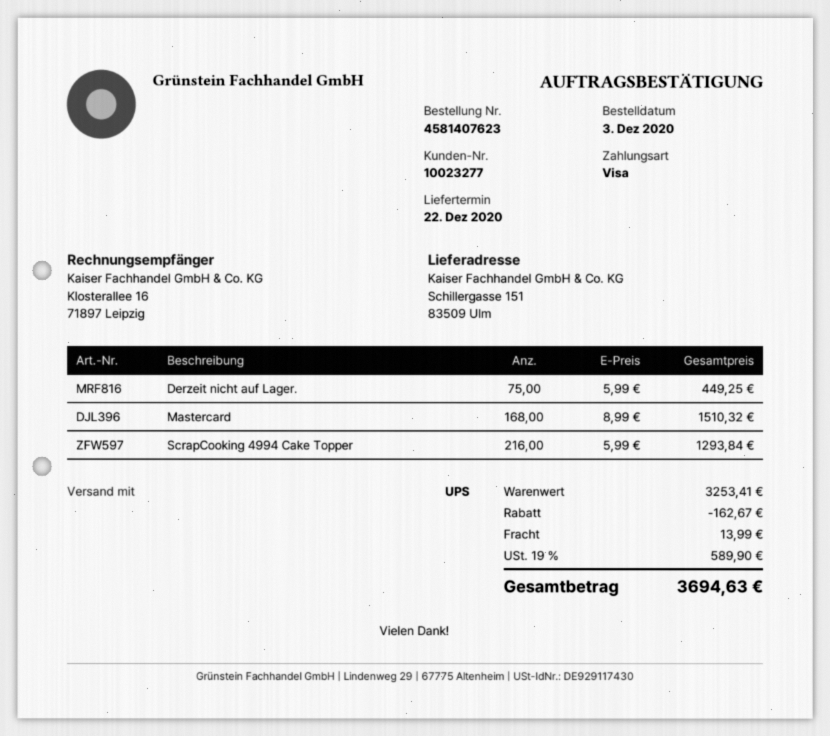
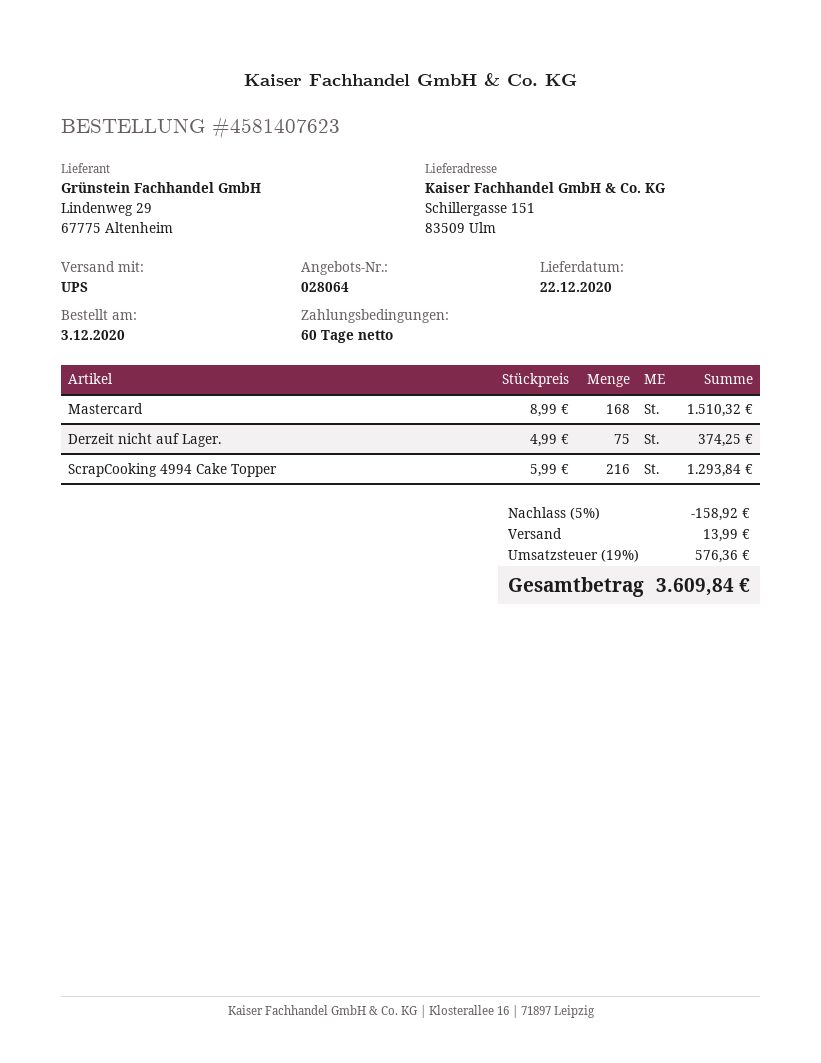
Derzeit nicht auf Lager.: 75 x 5.99 = 449.25 -> 75 x 4.99 = 374.25
discount: 162.67 -> 158.92
tax: 19% = 589.90 -> 19% = 576.36
total: 3694.63 -> 3609.84

